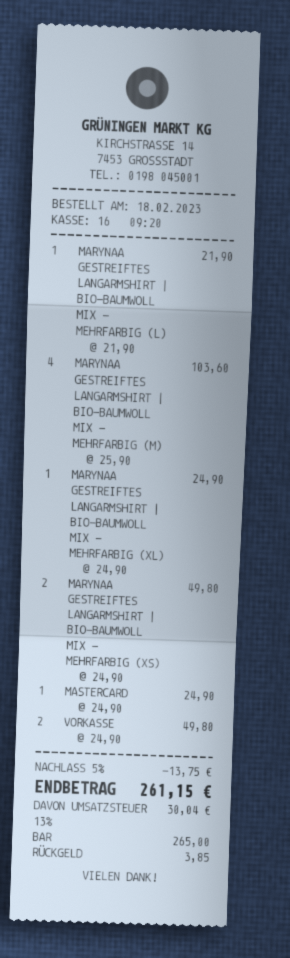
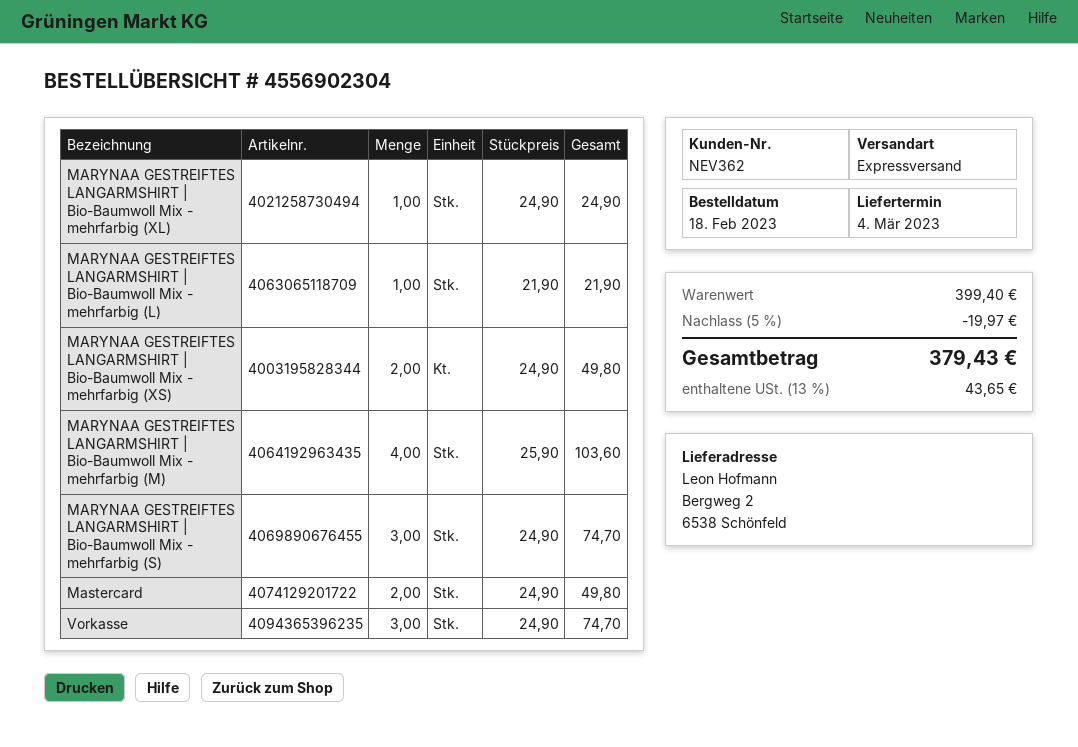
MASTERCARD: 1 x 24.90 = 24.90 -> 2 x 24.90 = 49.80
VORKASSE: 2 x 24.90 = 49.80 -> 3 x 24.90 = 74.70
MARYNAA GESTREIFTES LANGARMSHIRT | Bio-Baumwoll Mix - mehrfarbig (S): none -> 3 x 24.90 = 74.70
discount: 5% = 13.75 -> 5% = 19.97
tax: 13% = 30.04 -> 13% = 43.65
total: 261.15 -> 379.43

